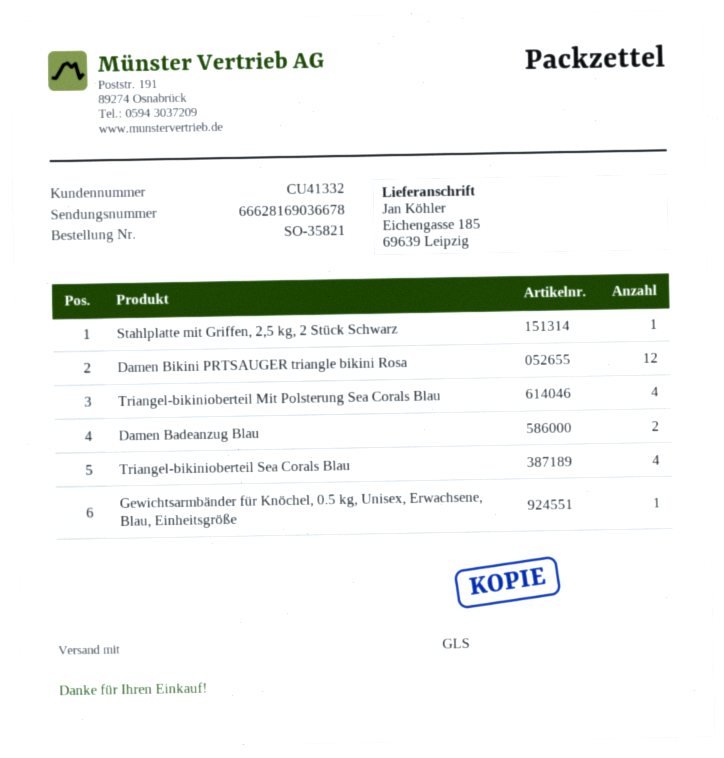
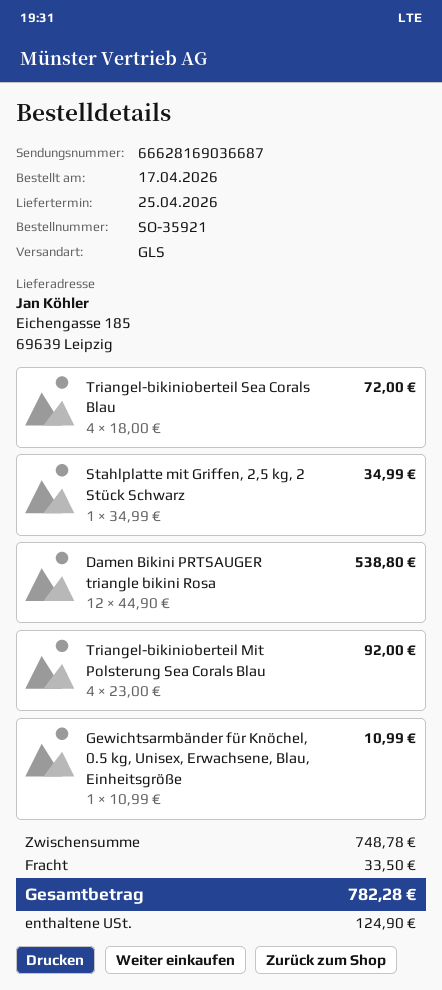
order number: SO-35821 -> SO-35921
tracking number: 66628169036678 -> 66628169036687
Damen Badeanzug Blau: 2 -> none

